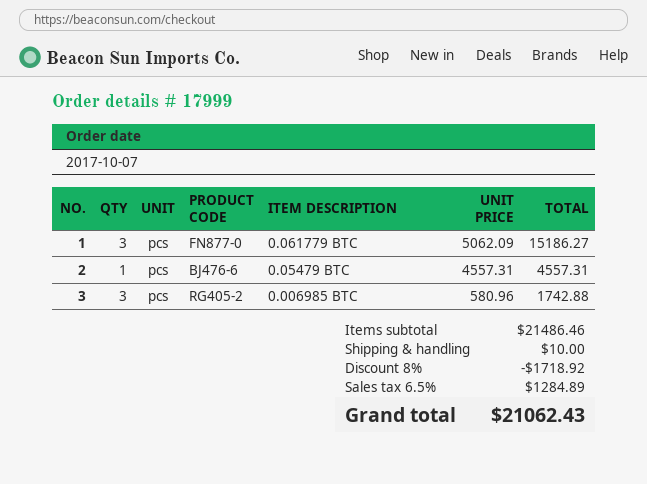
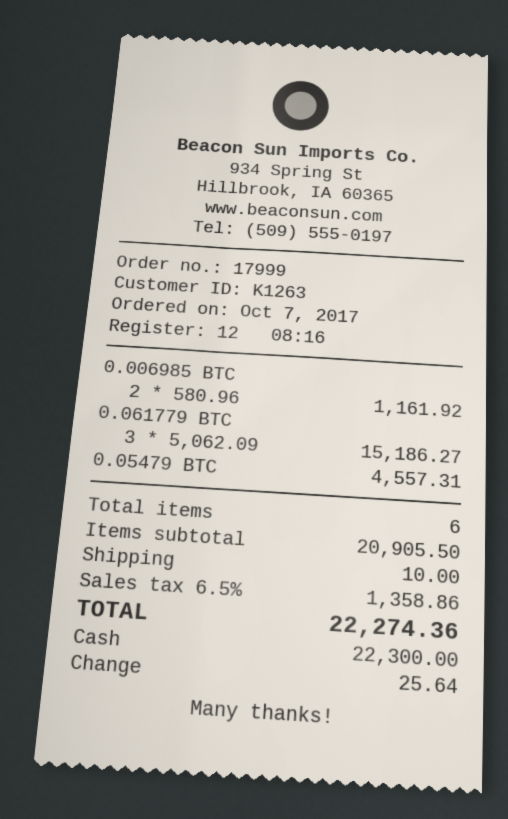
0.006985 BTC: 3 x 580.96 = 1742.88 -> 2 x 580.96 = 1161.92
subtotal: 21486.46 -> 20905.50
discount: 8% = 1718.92 -> none
tax: 6.5% = 1284.89 -> 6.5% = 1358.86
total: 21062.43 -> 22274.36

